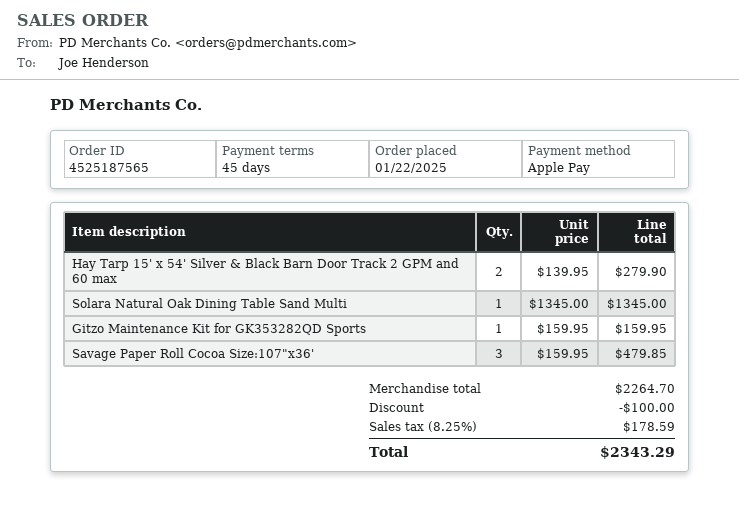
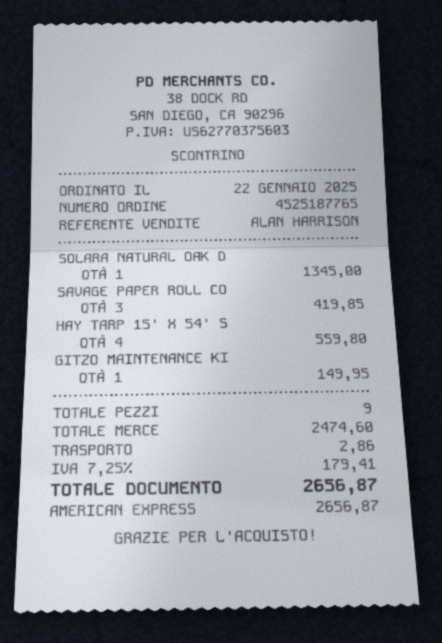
order number: 4525187565 -> 4525187765
payment method: Apple Pay -> American Express
Hay Tarp 15' x 54' Silver & Black Barn Door Track 2 GPM and 60 max: 2 for 279.90 -> 4 for 559.80
Gitzo Maintenance Kit for GK353282QD Sports: 1 for 159.95 -> 1 for 149.95
Savage Paper Roll Cocoa Size:107"x36': 3 for 479.85 -> 3 for 419.85
subtotal: 2264.70 -> 2474.60
discount: 100.00 -> none
shipping: none -> 2.86
tax: 8.25% = 178.59 -> 7.25% = 179.41
total: 2343.29 -> 2656.87

